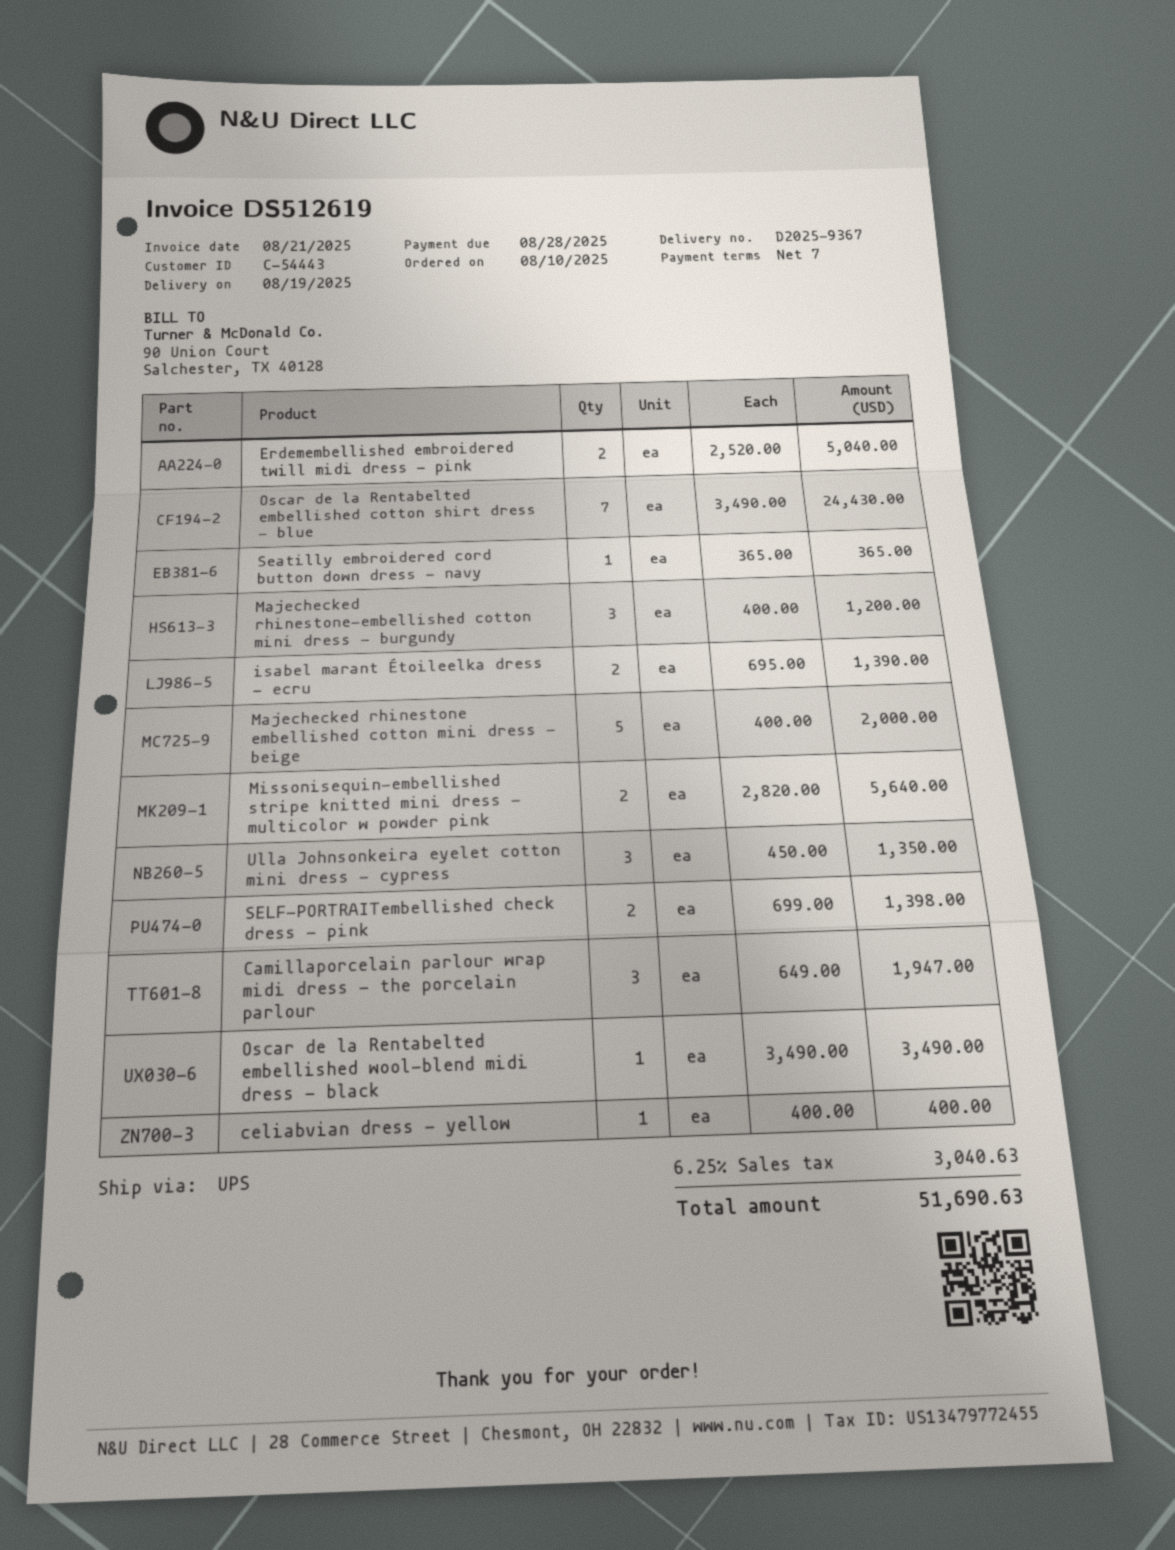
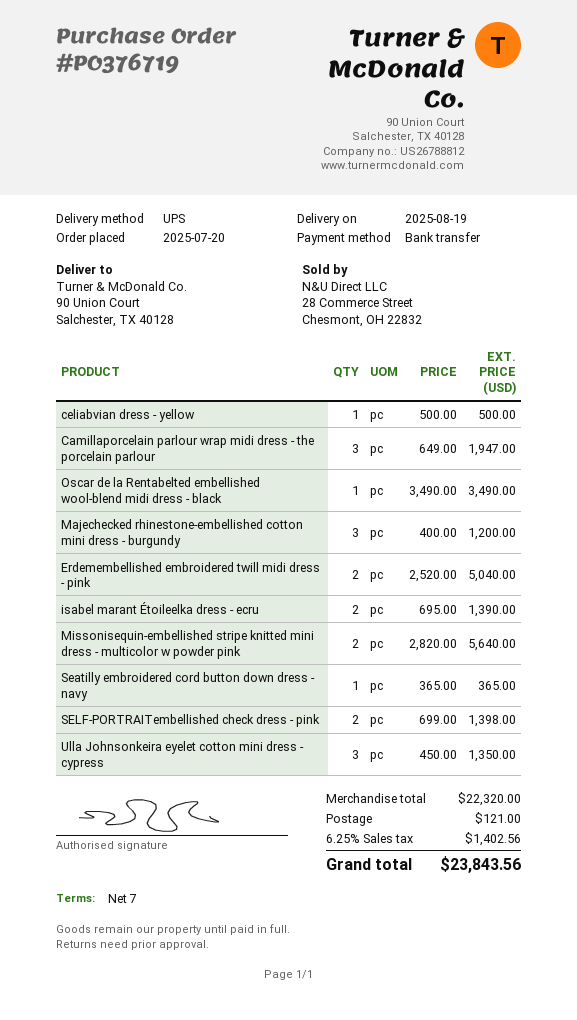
order date: 2025-08-10 -> 2025-07-20
Oscar de la Rentabelted embellished cotton shirt dress - blue: 7 x 3490.00 = 24430.00 -> none
Majechecked rhinestone embellished cotton mini dress - beige: 5 x 400.00 = 2000.00 -> none
celiabvian dress - yellow: 1 x 400.00 = 400.00 -> 1 x 500.00 = 500.00
shipping: none -> 121.00
tax: 6.25% = 3040.63 -> 6.25% = 1402.56
total: 51690.63 -> 23843.56

